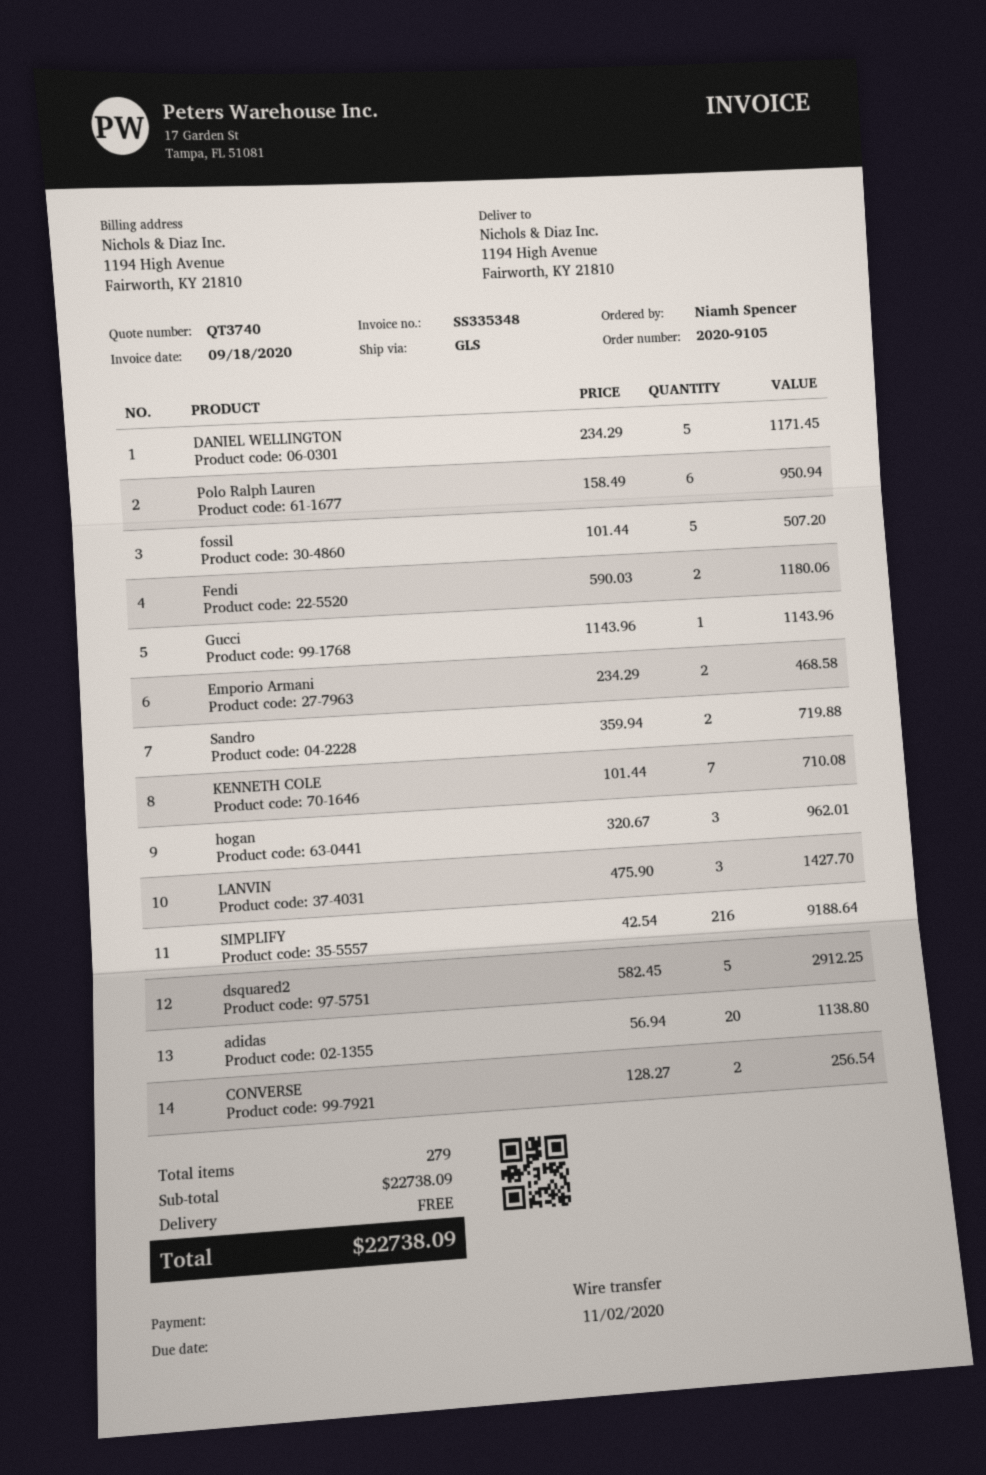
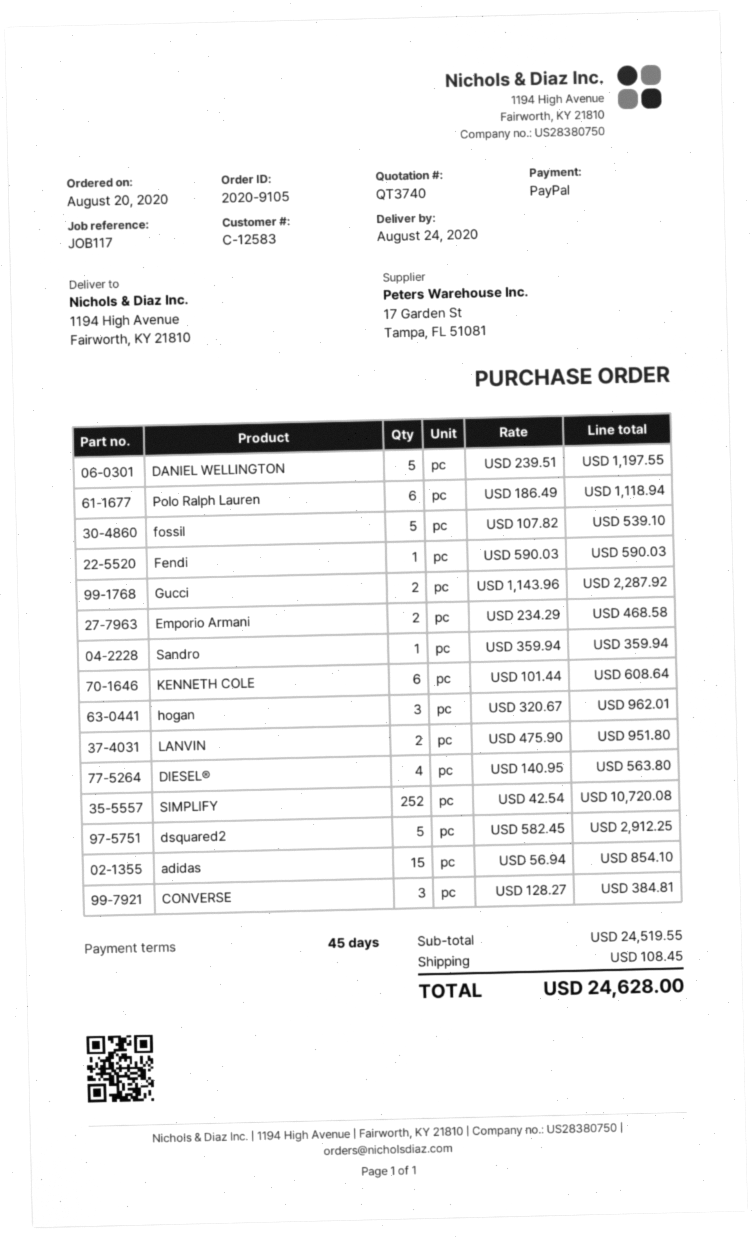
payment method: bank transfer -> PayPal
DANIEL WELLINGTON: 5 x 234.29 = 1171.45 -> 5 x 239.51 = 1197.55
Polo Ralph Lauren: 6 x 158.49 = 950.94 -> 6 x 186.49 = 1118.94
fossil: 5 x 101.44 = 507.20 -> 5 x 107.82 = 539.10
Fendi: 2 x 590.03 = 1180.06 -> 1 x 590.03 = 590.03
Gucci: 1 x 1143.96 = 1143.96 -> 2 x 1143.96 = 2287.92
Sandro: 2 x 359.94 = 719.88 -> 1 x 359.94 = 359.94
KENNETH COLE: 7 x 101.44 = 710.08 -> 6 x 101.44 = 608.64
LANVIN: 3 x 475.90 = 1427.70 -> 2 x 475.90 = 951.80
SIMPLIFY: 216 x 42.54 = 9188.64 -> 252 x 42.54 = 10720.08
adidas: 20 x 56.94 = 1138.80 -> 15 x 56.94 = 854.10
CONVERSE: 2 x 128.27 = 256.54 -> 3 x 128.27 = 384.81
DIESEL®: none -> 4 x 140.95 = 563.80
subtotal: 22738.09 -> 24519.55
shipping: 0.00 -> 108.45
total: 22738.09 -> 24628.00

